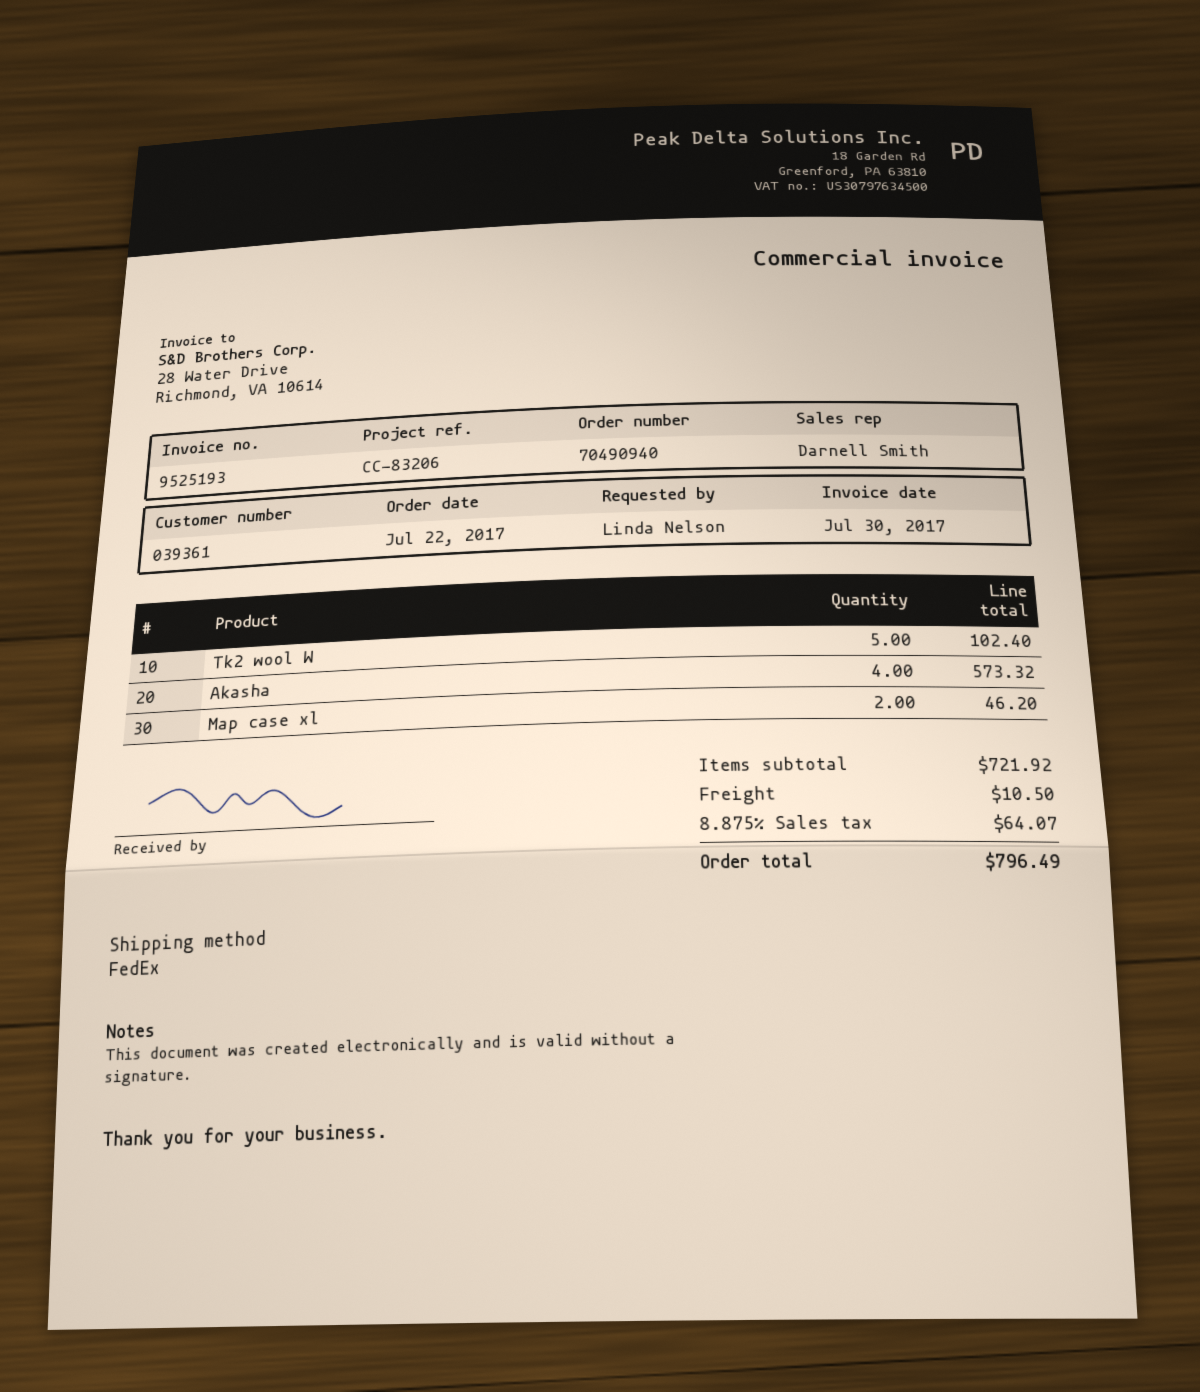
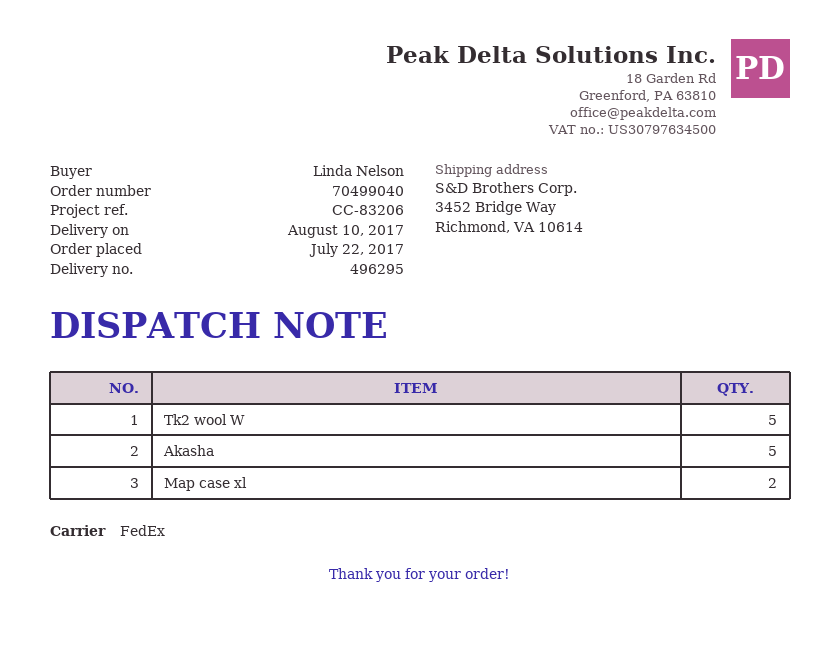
order number: 70490940 -> 70499040
Akasha: 4 -> 5

